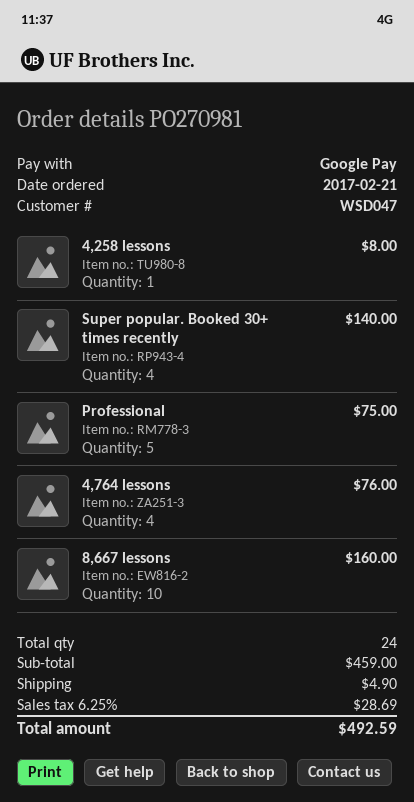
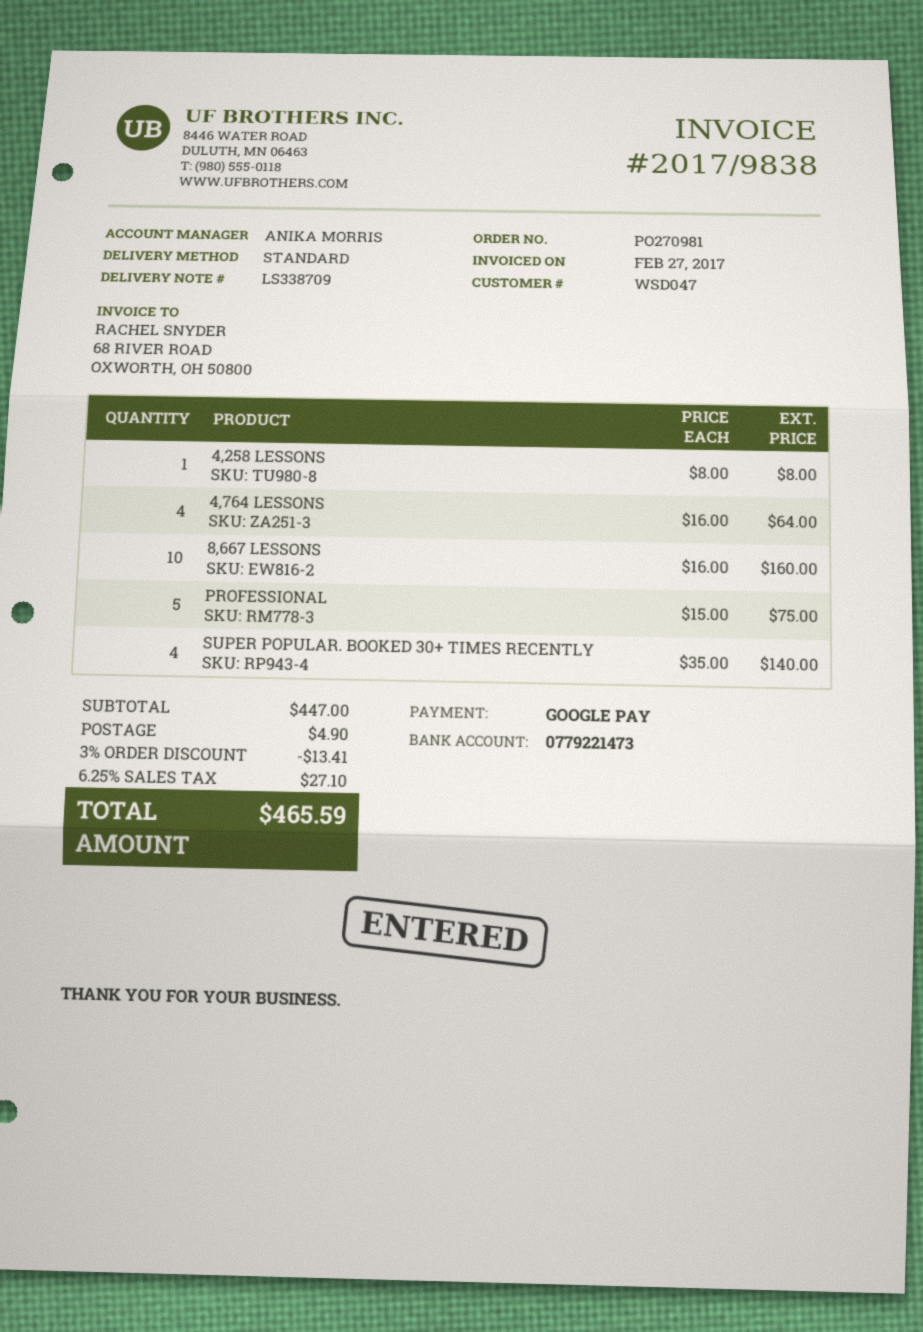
4,764 lessons: 4 for 76.00 -> 4 for 64.00
subtotal: 459.00 -> 447.00
discount: none -> 3% = 13.41
tax: 6.25% = 28.69 -> 6.25% = 27.10
total: 492.59 -> 465.59

